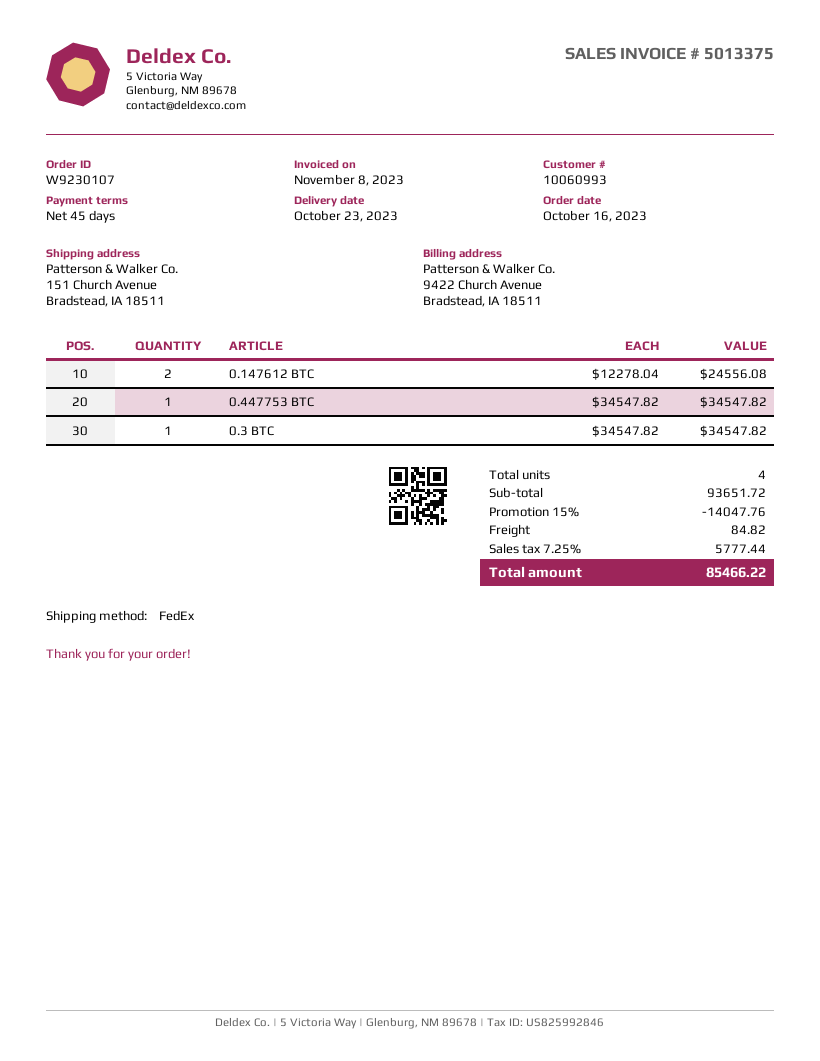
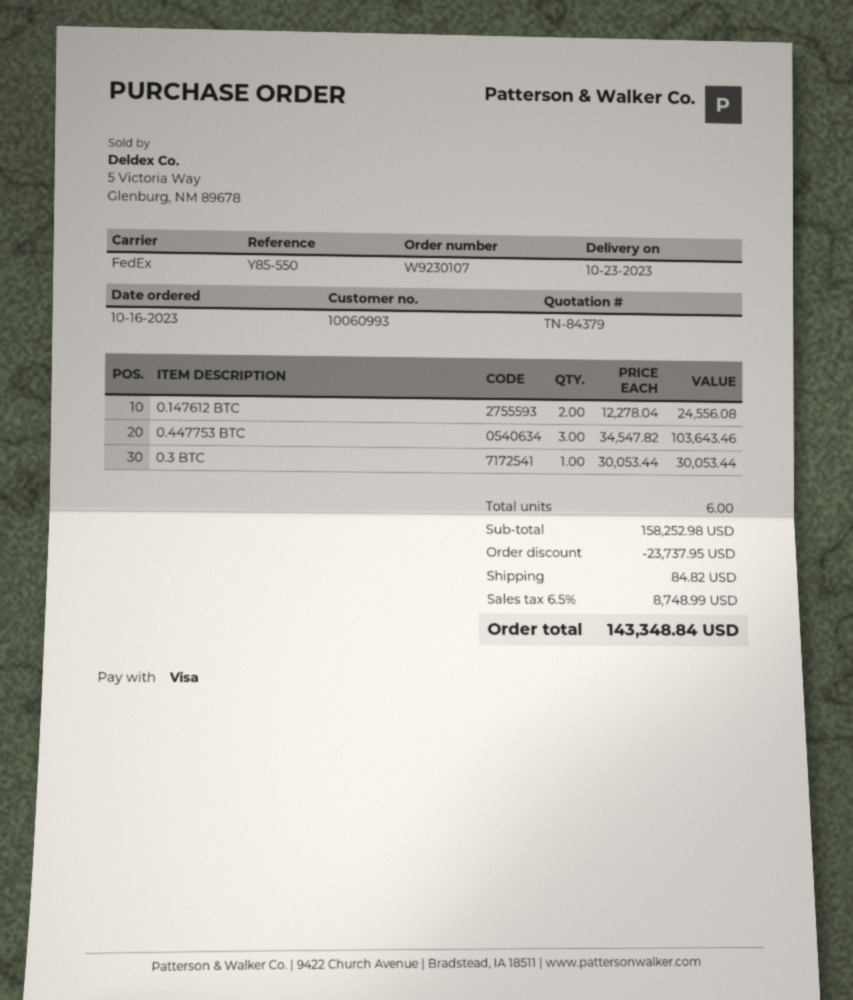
0.447753 BTC: 1 x 34547.82 = 34547.82 -> 3 x 34547.82 = 103643.46
0.3 BTC: 1 x 34547.82 = 34547.82 -> 1 x 30053.44 = 30053.44
total quantity: 4 -> 6
subtotal: 93651.72 -> 158252.98
discount: 14047.76 -> 23737.95
tax: 7.25% = 5777.44 -> 6.5% = 8748.99
total: 85466.22 -> 143348.84

